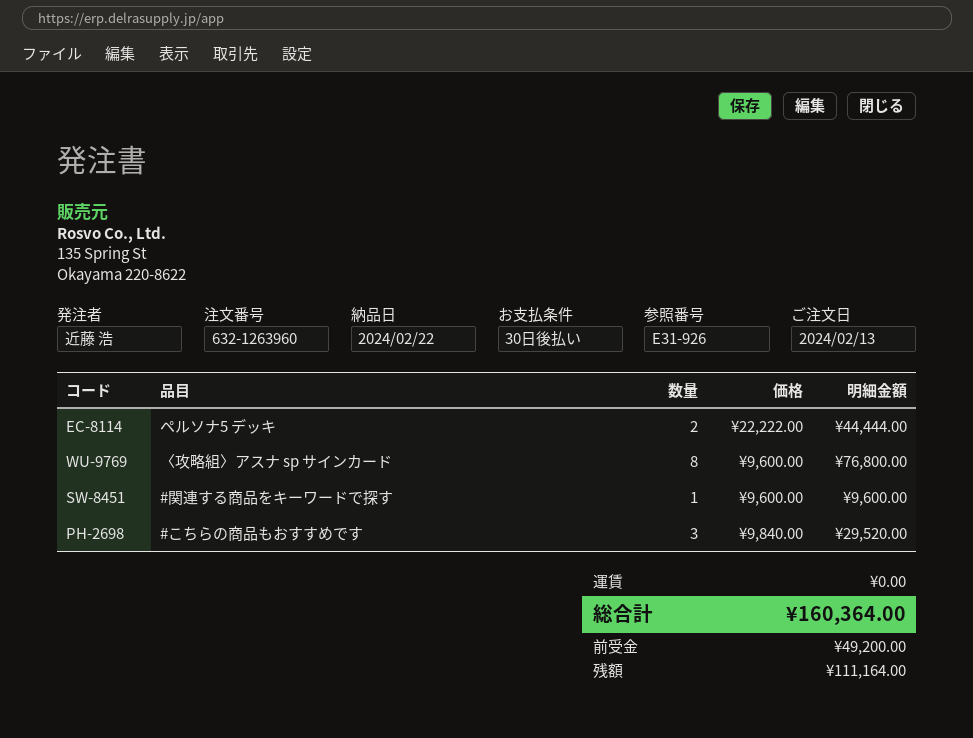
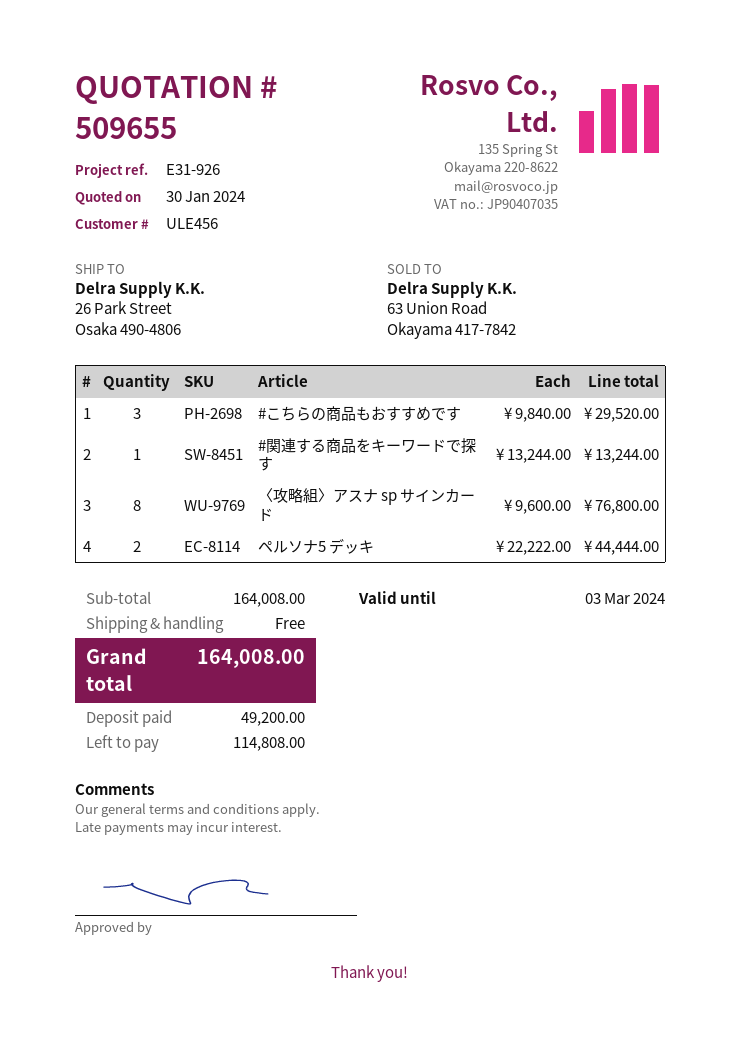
#関連する商品をキーワードで探す: 1 x 9600.00 = 9600.00 -> 1 x 13244.00 = 13244.00
total: 160364.00 -> 164008.00
balance: 111164.00 -> 114808.00

